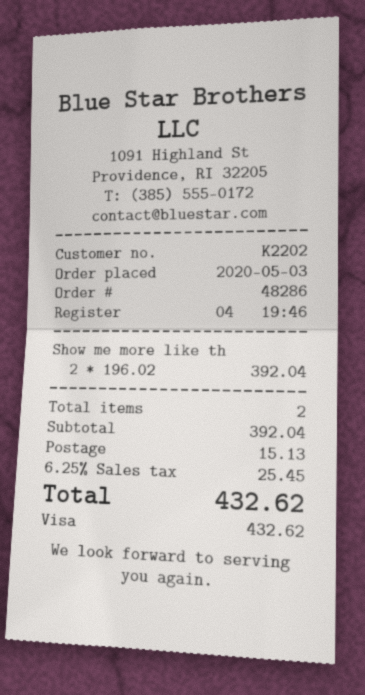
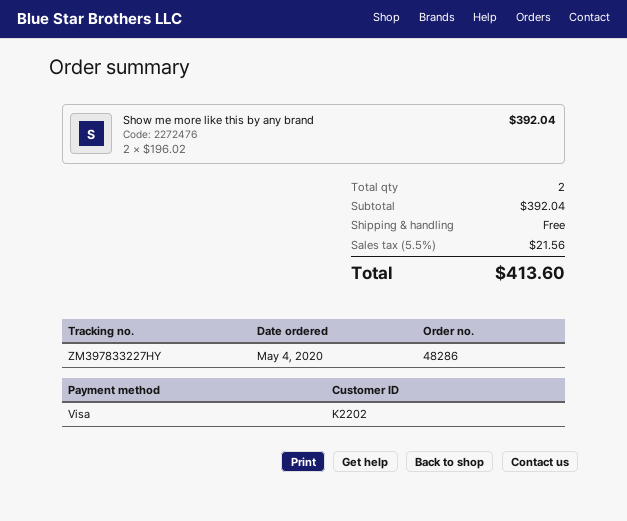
order date: 2020-05-03 -> 2020-05-04
shipping: 15.13 -> 0.00
tax: 6.25% = 25.45 -> 5.5% = 21.56
total: 432.62 -> 413.60

